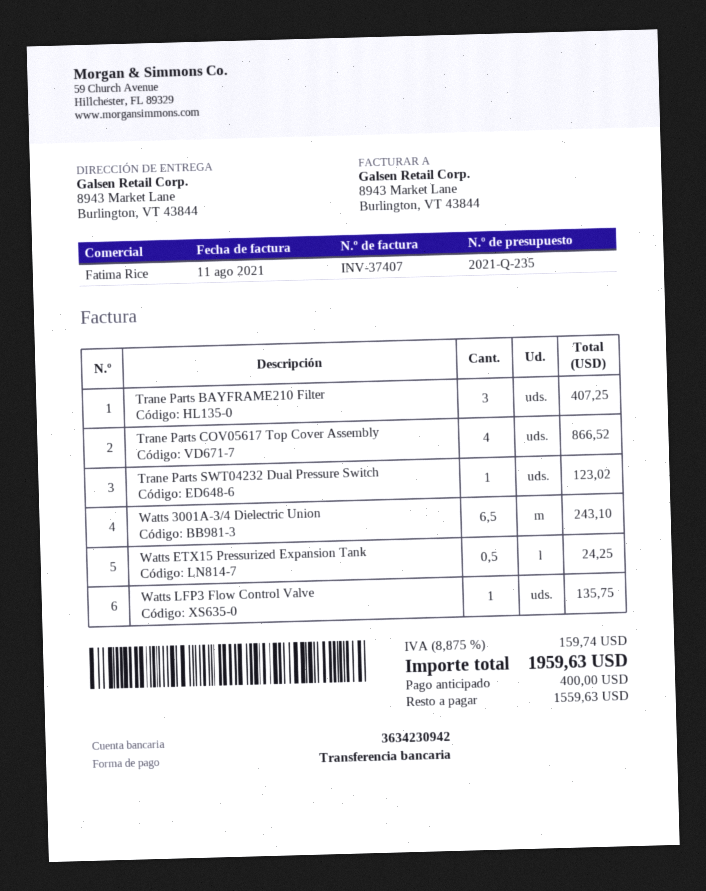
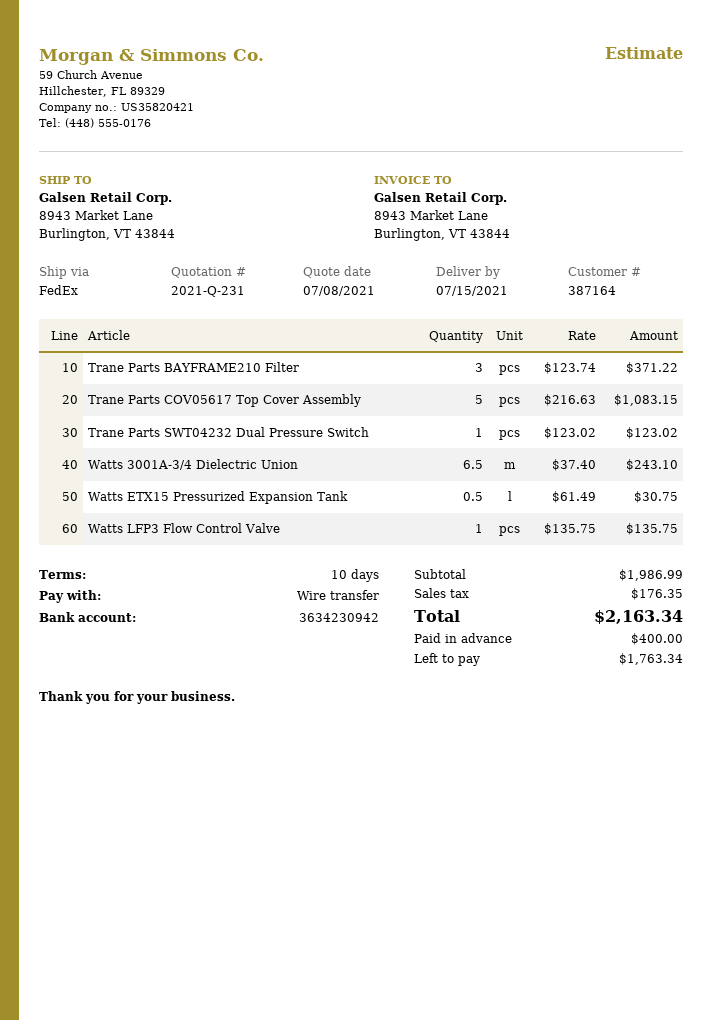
quote number: 2021-Q-235 -> 2021-Q-231
Trane Parts BAYFRAME210 Filter: 3 for 407.25 -> 3 for 371.22
Trane Parts COV05617 Top Cover Assembly: 4 for 866.52 -> 5 for 1083.15
Watts ETX15 Pressurized Expansion Tank: 0.5 for 24.25 -> 0.5 for 30.75
tax: 159.74 -> 176.35
total: 1959.63 -> 2163.34
balance: 1559.63 -> 1763.34

